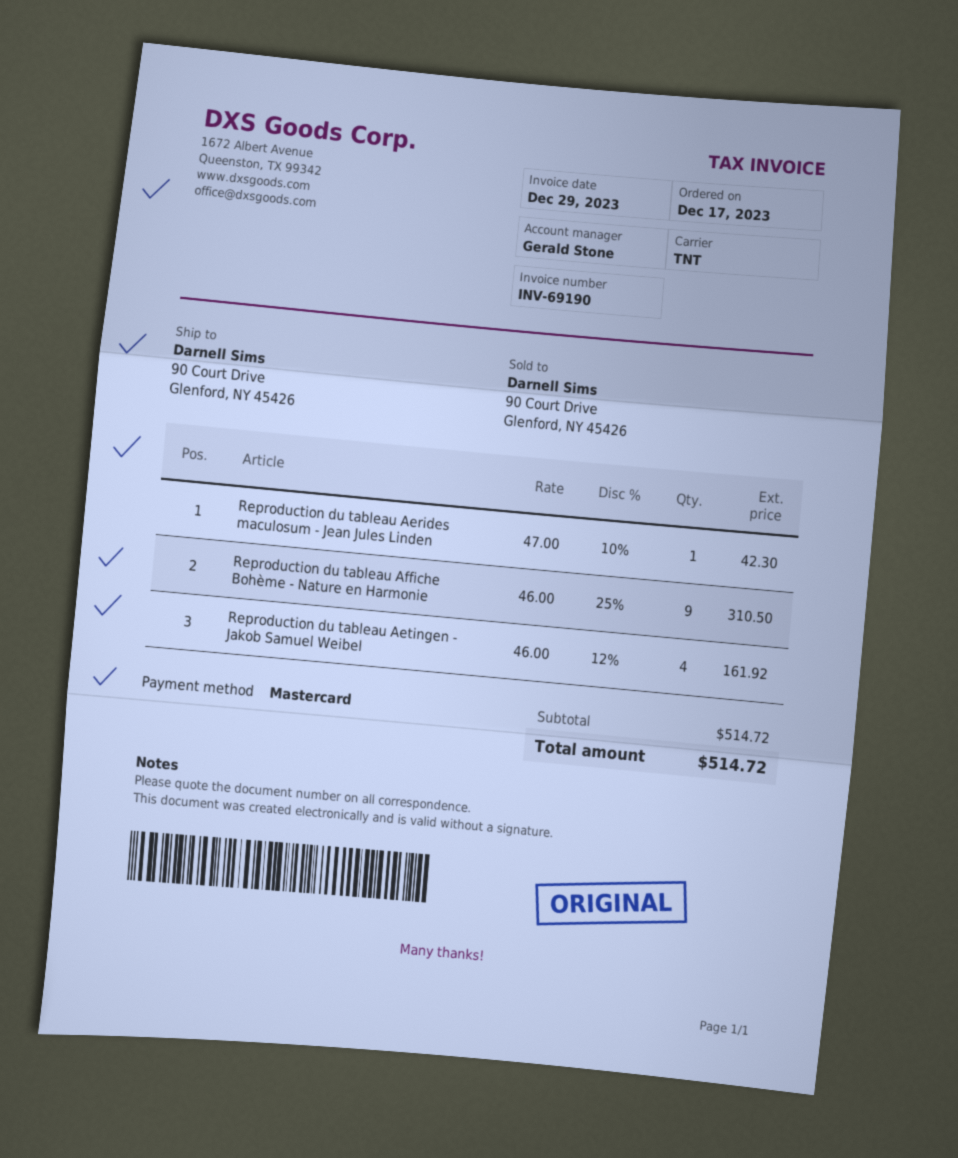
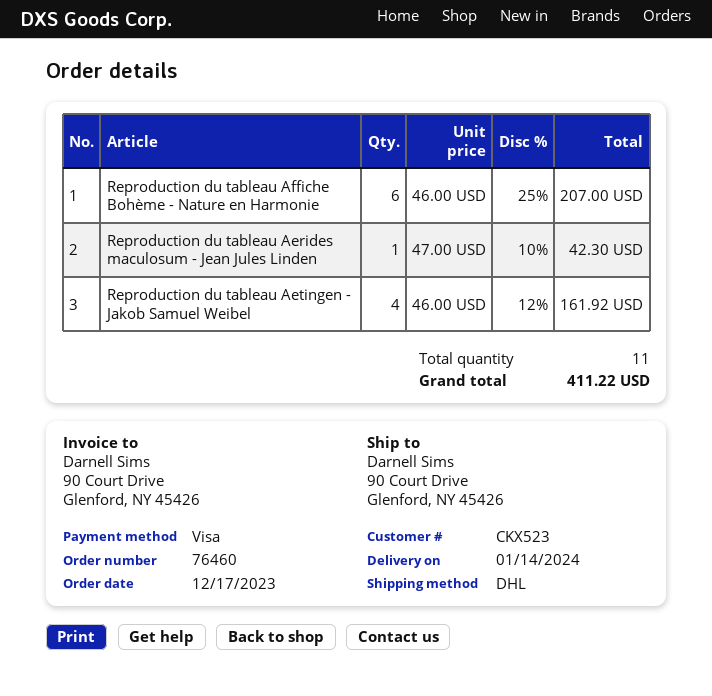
payment method: Mastercard -> Visa
shipping method: TNT -> DHL
Reproduction du tableau Affiche Bohème - Nature en Harmonie: 9 x 46.00 - 25% = 310.50 -> 6 x 46.00 - 25% = 207.00
total: 514.72 -> 411.22

